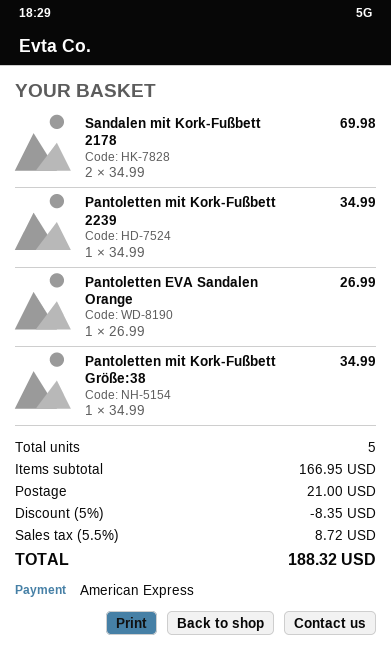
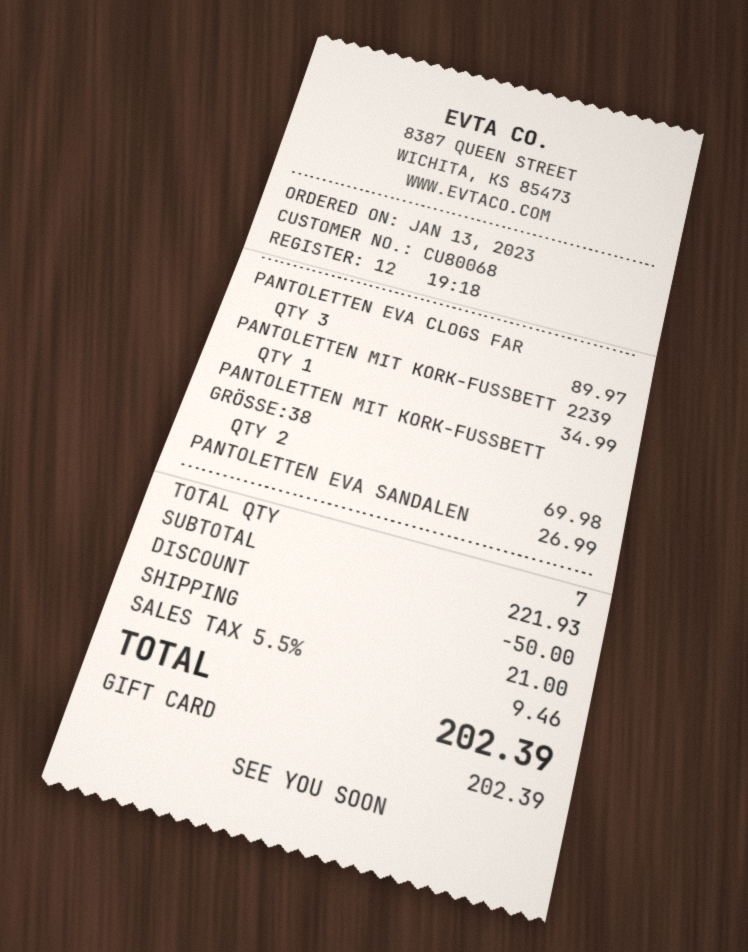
payment method: American Express -> gift card
Sandalen mit Kork-Fußbett 2178: 2 for 69.98 -> none
Pantoletten mit Kork-Fußbett Größe:38: 1 for 34.99 -> 2 for 69.98
PANTOLETTEN EVA CLOGS FAR: none -> 3 for 89.97
total quantity: 5 -> 7
subtotal: 166.95 -> 221.93
discount: 8.35 -> 50.00
tax: 5.5% = 8.72 -> 5.5% = 9.46
total: 188.32 -> 202.39

